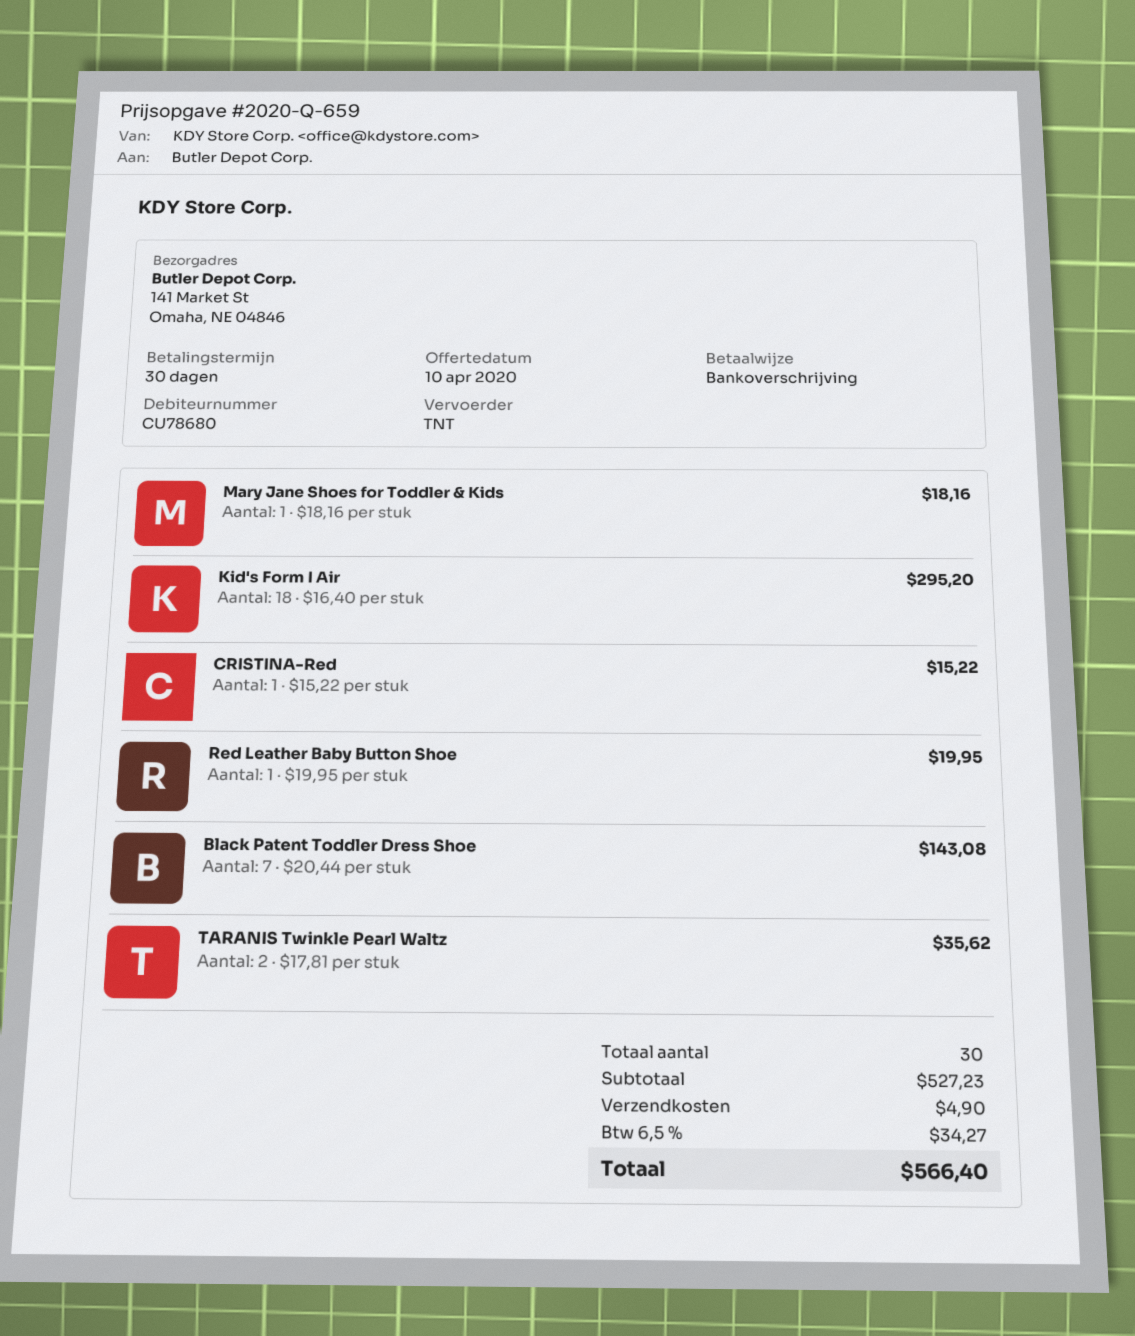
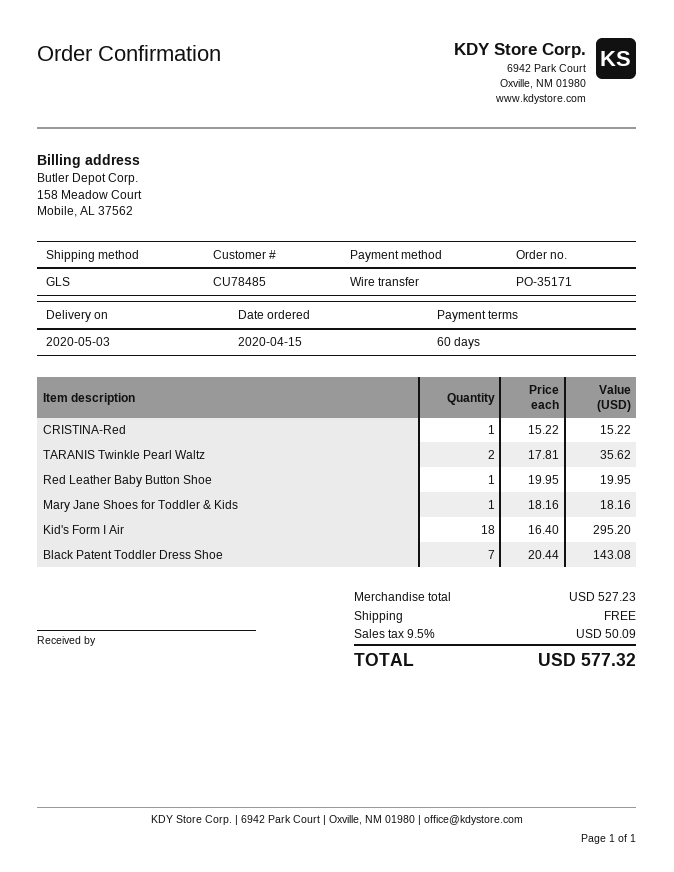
payment terms: 30 days -> 60 days
customer number: CU78680 -> CU78485
shipping method: TNT -> GLS
shipping: 4.90 -> 0.00
tax: 6.5% = 34.27 -> 9.5% = 50.09
total: 566.40 -> 577.32

